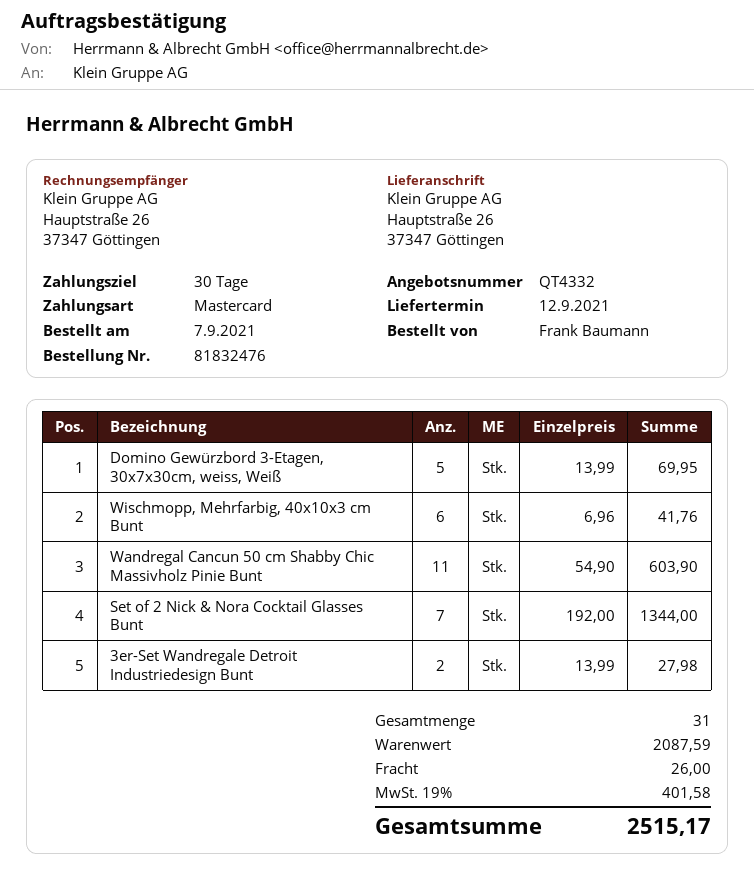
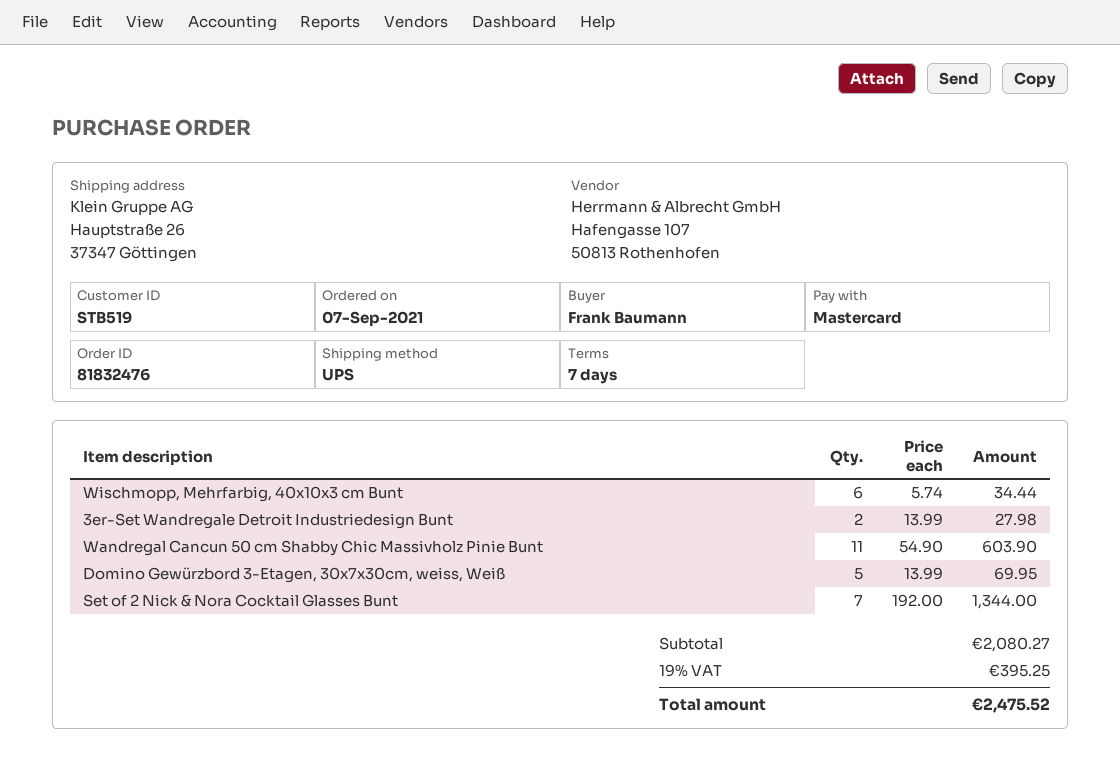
payment terms: 30 days -> 7 days
Wischmopp, Mehrfarbig, 40x10x3 cm Bunt: 6 x 6.96 = 41.76 -> 6 x 5.74 = 34.44
subtotal: 2087.59 -> 2080.27
shipping: 26.00 -> none
tax: 19% = 401.58 -> 19% = 395.25
total: 2515.17 -> 2475.52

